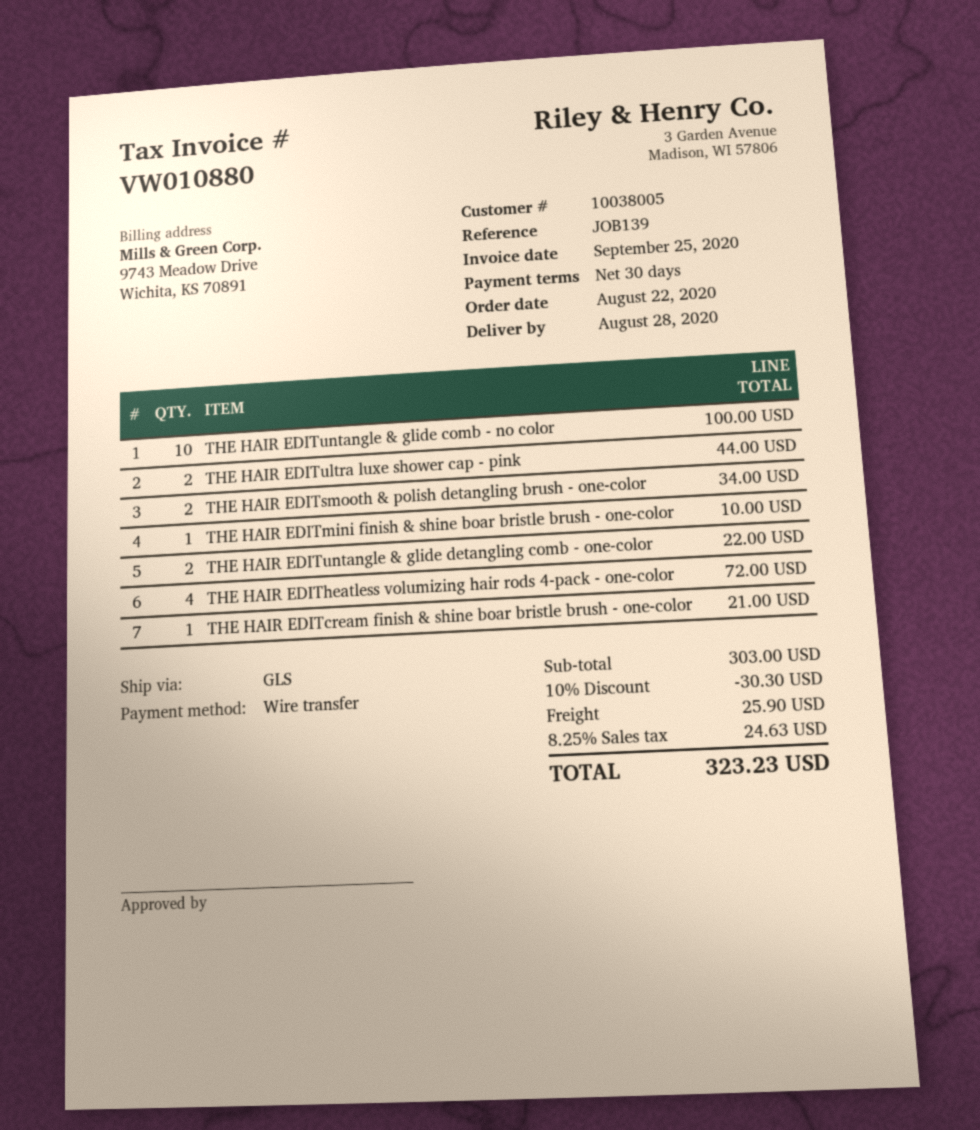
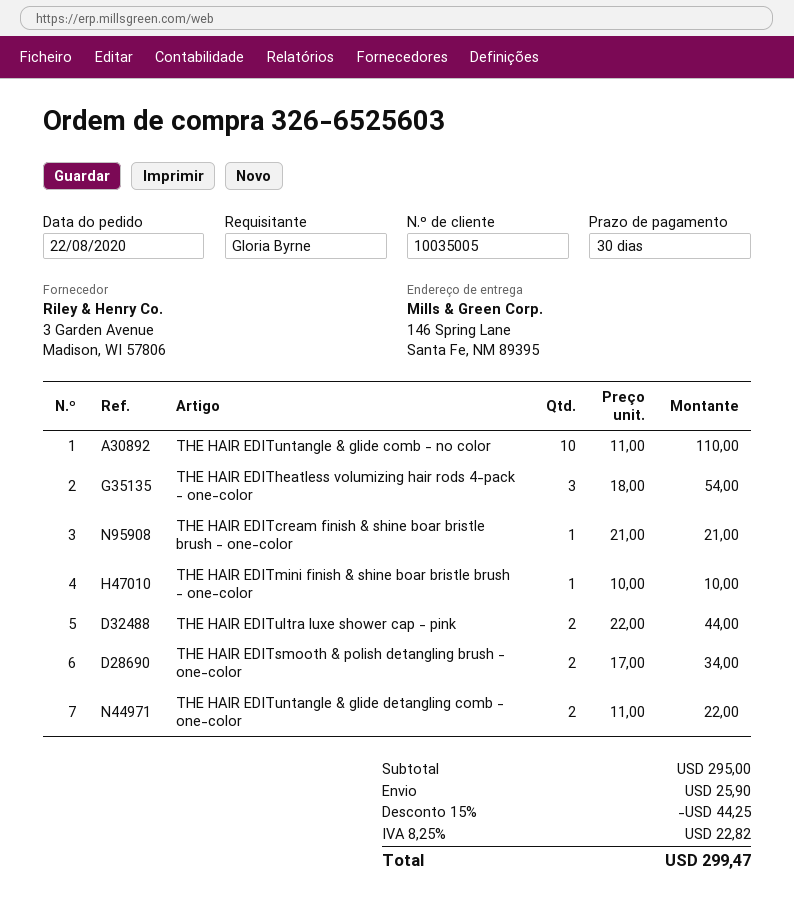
customer number: 10038005 -> 10035005
THE HAIR EDITuntangle & glide comb - no color: 10 for 100.00 -> 10 for 110.00
THE HAIR EDITheatless volumizing hair rods 4-pack - one-color: 4 for 72.00 -> 3 for 54.00
subtotal: 303.00 -> 295.00
discount: 10% = 30.30 -> 15% = 44.25
tax: 8.25% = 24.63 -> 8.25% = 22.82
total: 323.23 -> 299.47

